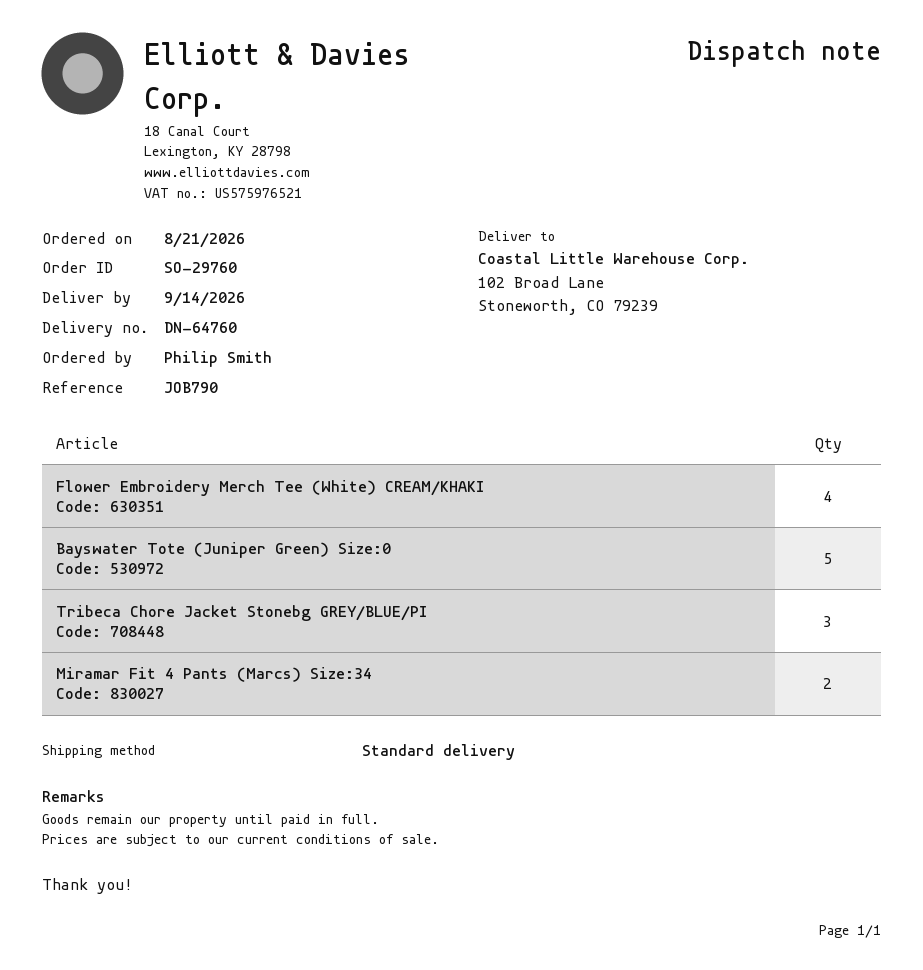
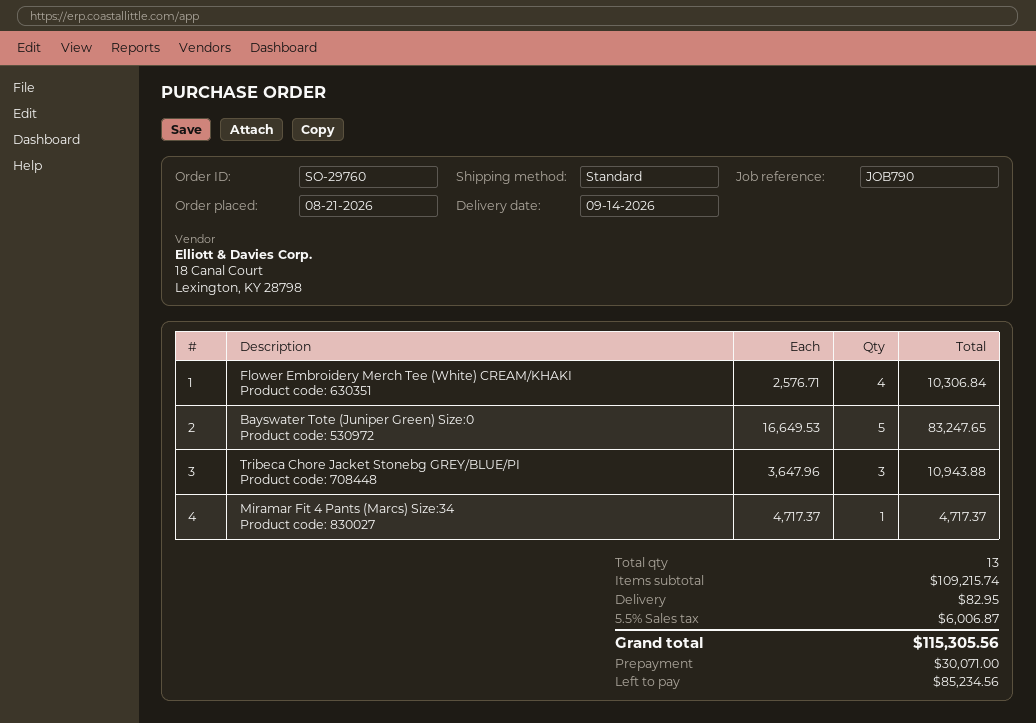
Miramar Fit 4 Pants (Marcs) Size:34: 2 -> 1

